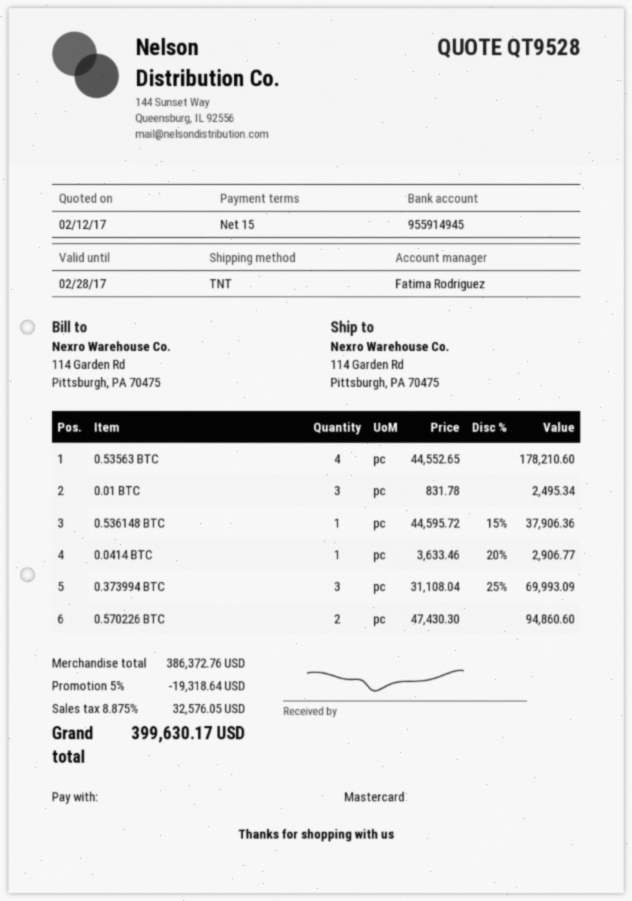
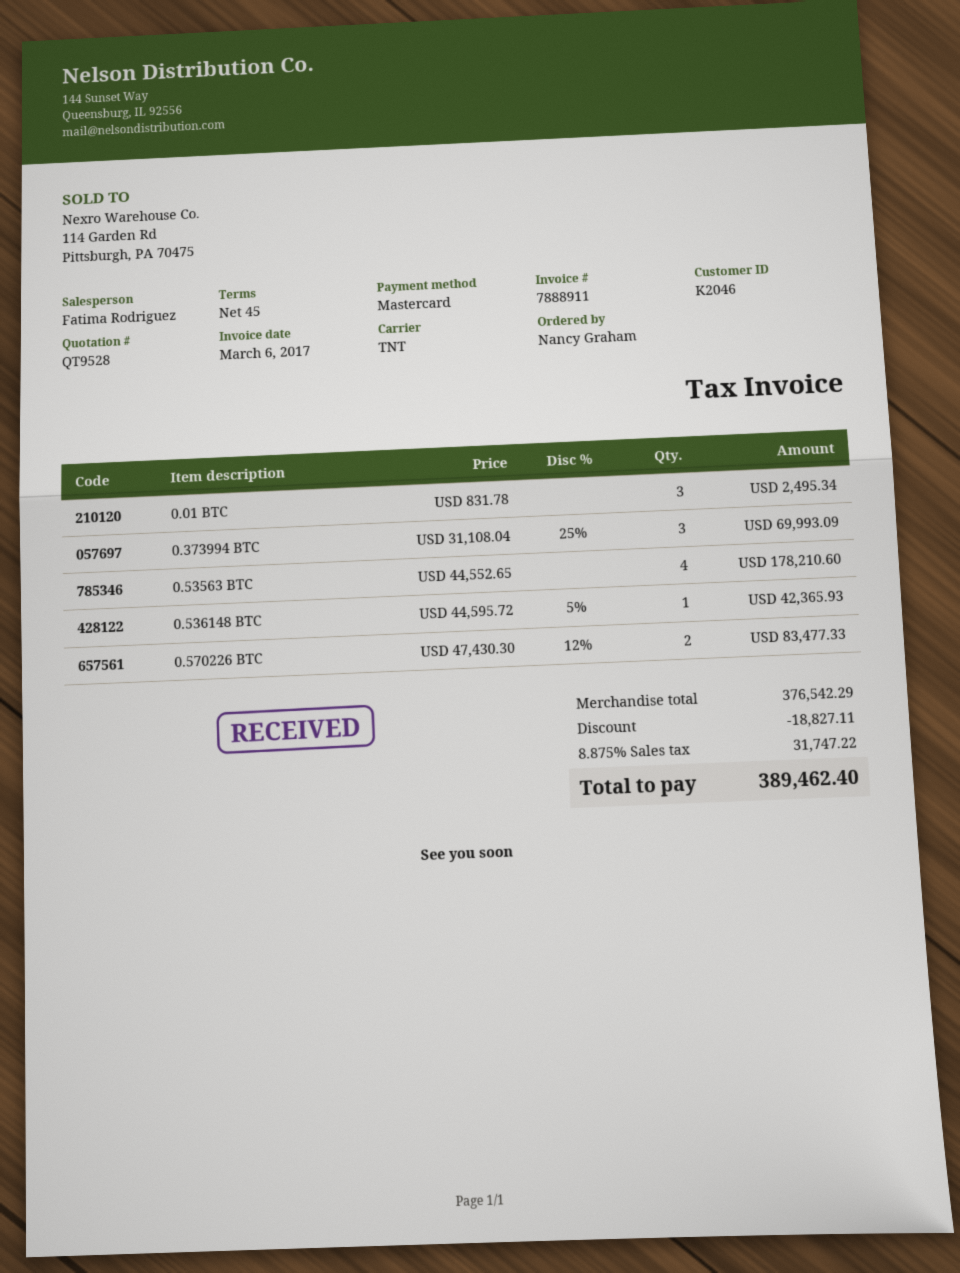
payment terms: 15 days -> 45 days
0.536148 BTC: 1 x 44595.72 - 15% = 37906.36 -> 1 x 44595.72 - 5% = 42365.93
0.0414 BTC: 1 x 3633.46 - 20% = 2906.77 -> none
0.570226 BTC: 2 x 47430.30 = 94860.60 -> 2 x 47430.30 - 12% = 83477.33
subtotal: 386372.76 -> 376542.29
discount: 19318.64 -> 18827.11
tax: 8.875% = 32576.05 -> 8.875% = 31747.22
total: 399630.17 -> 389462.40

